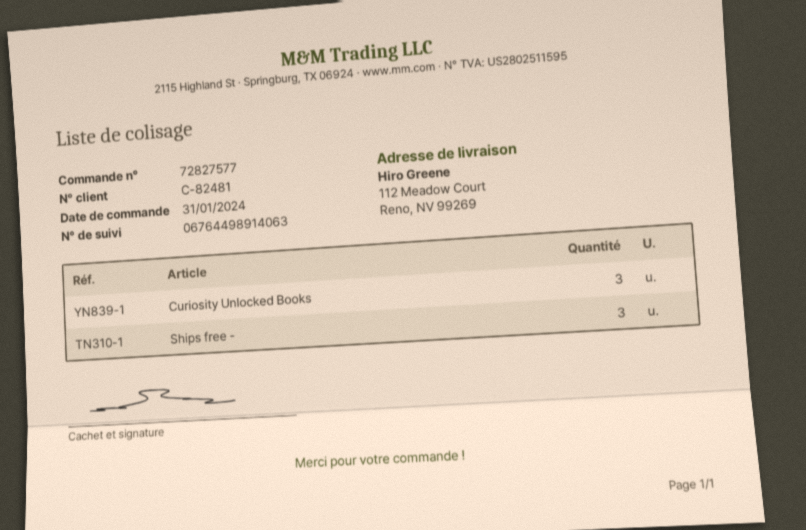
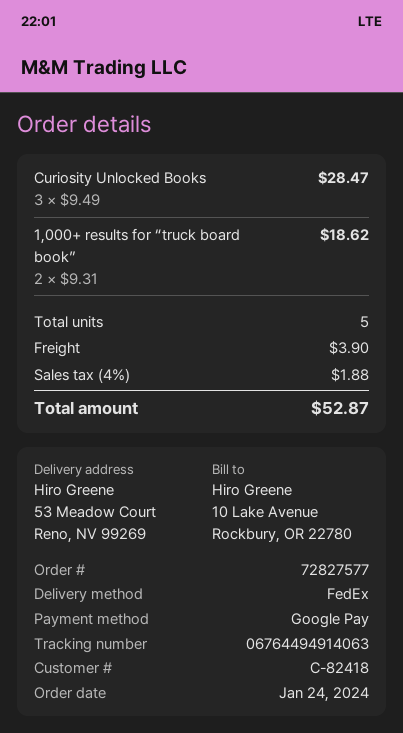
order date: 2024-01-31 -> 2024-01-24
customer number: C-82481 -> C-82418
tracking number: 06764498914063 -> 06764494914063
ship to: 112 Meadow Court, Reno, NV 99269 -> 53 Meadow Court, Reno, NV 99269
Ships free -: 3 -> none
1,000+ results for “truck board book”: none -> 2

